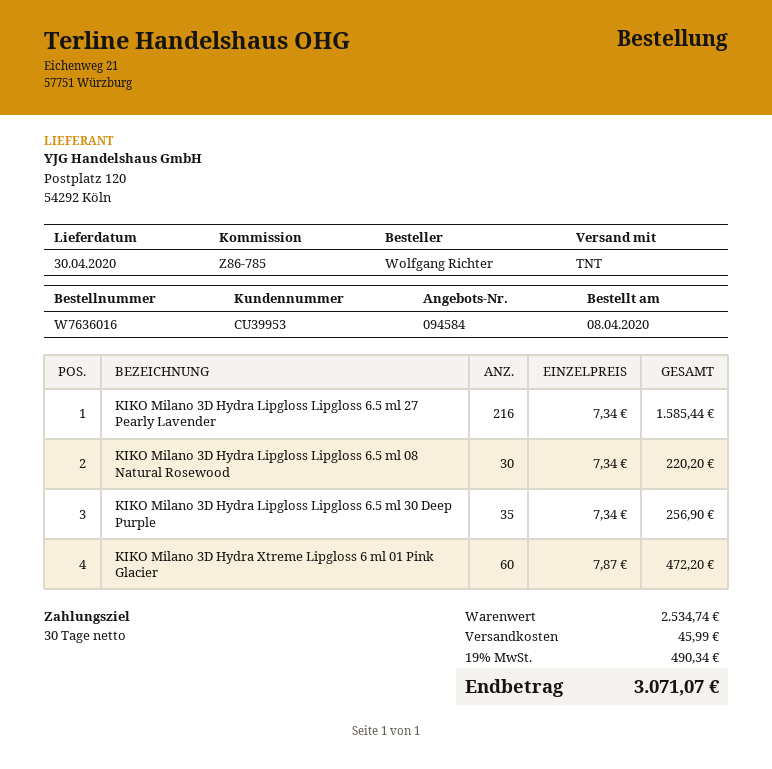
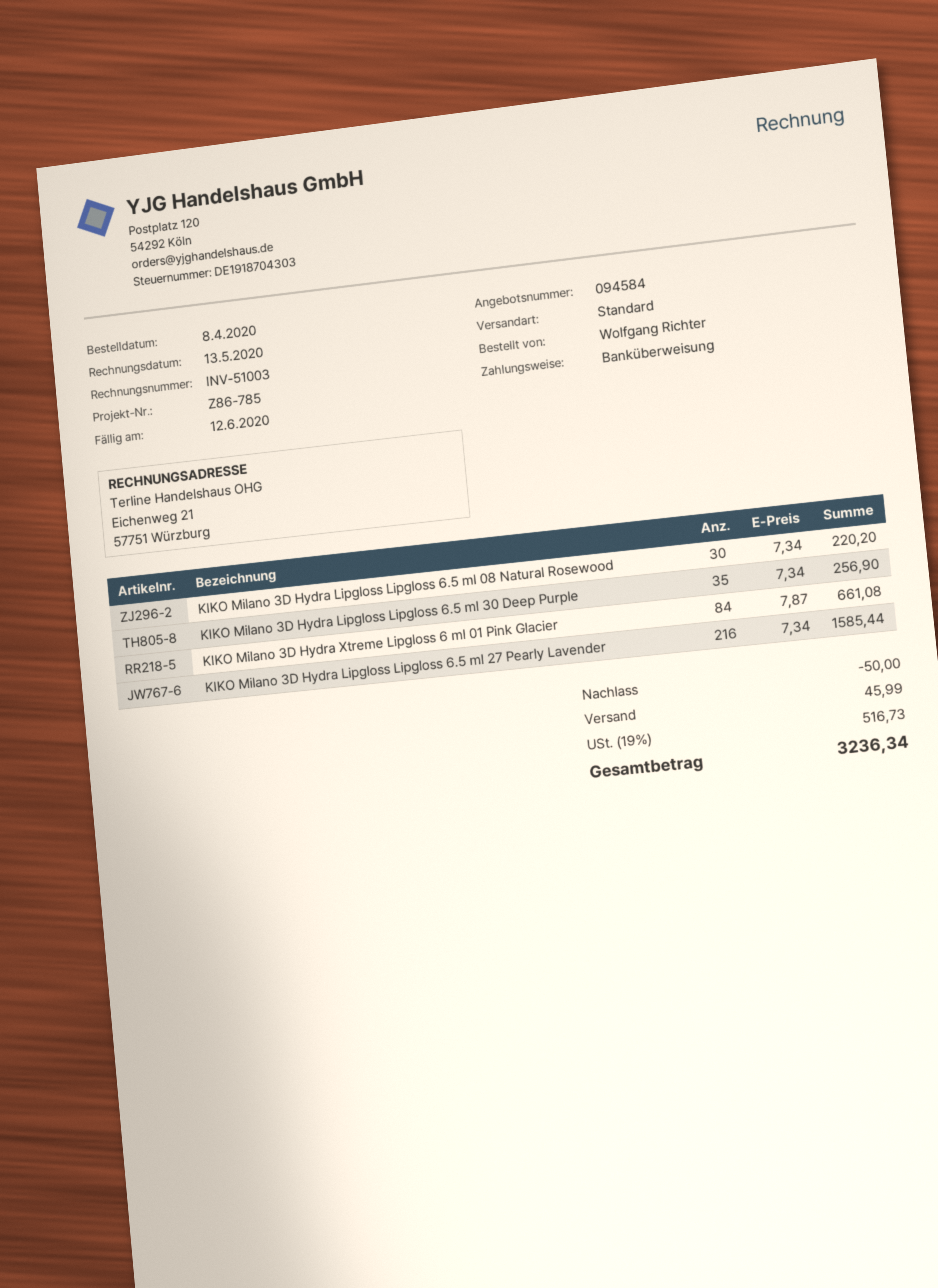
shipping method: TNT -> standard
KIKO Milano 3D Hydra Xtreme Lipgloss 6 ml 01 Pink Glacier: 60 x 7.87 = 472.20 -> 84 x 7.87 = 661.08
discount: none -> 50.00
tax: 19% = 490.34 -> 19% = 516.73
total: 3071.07 -> 3236.34

